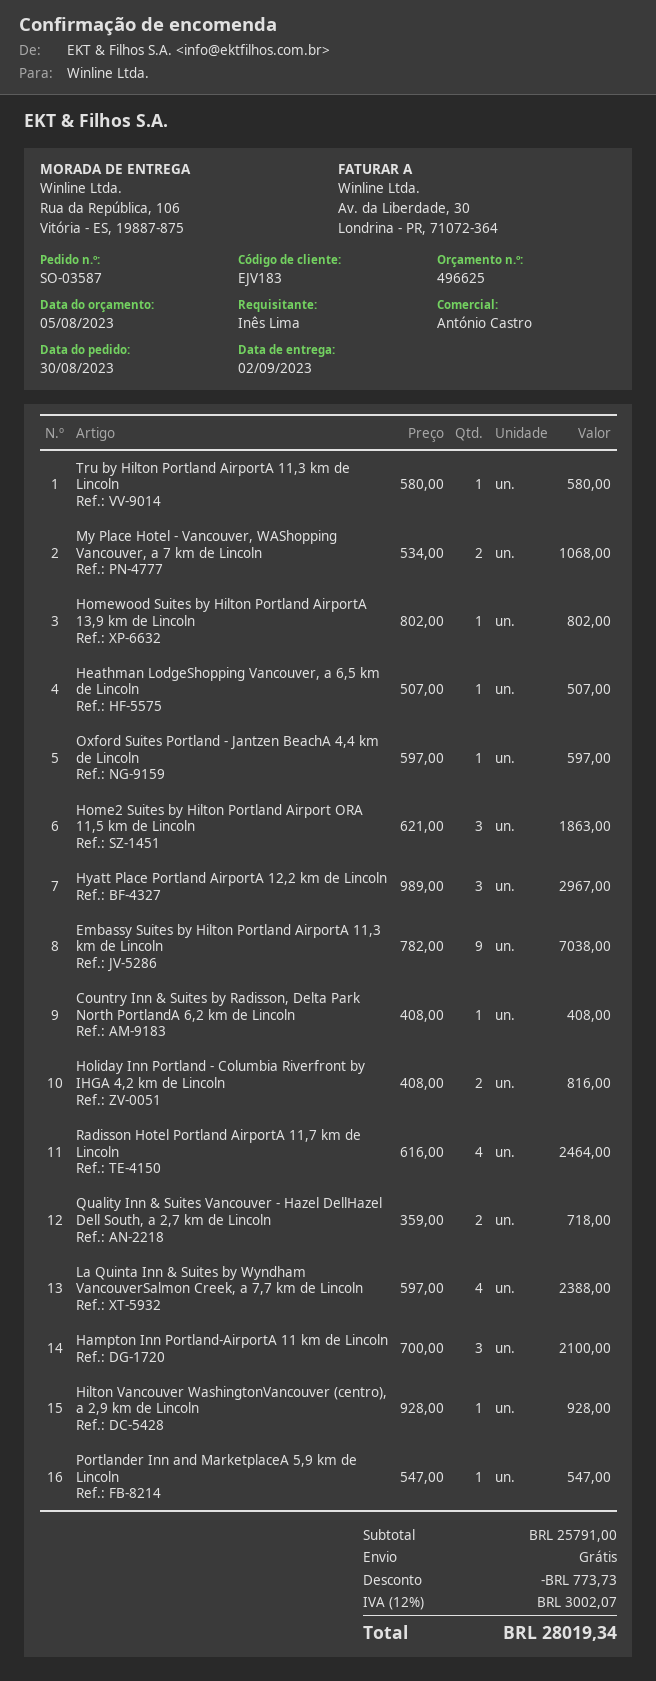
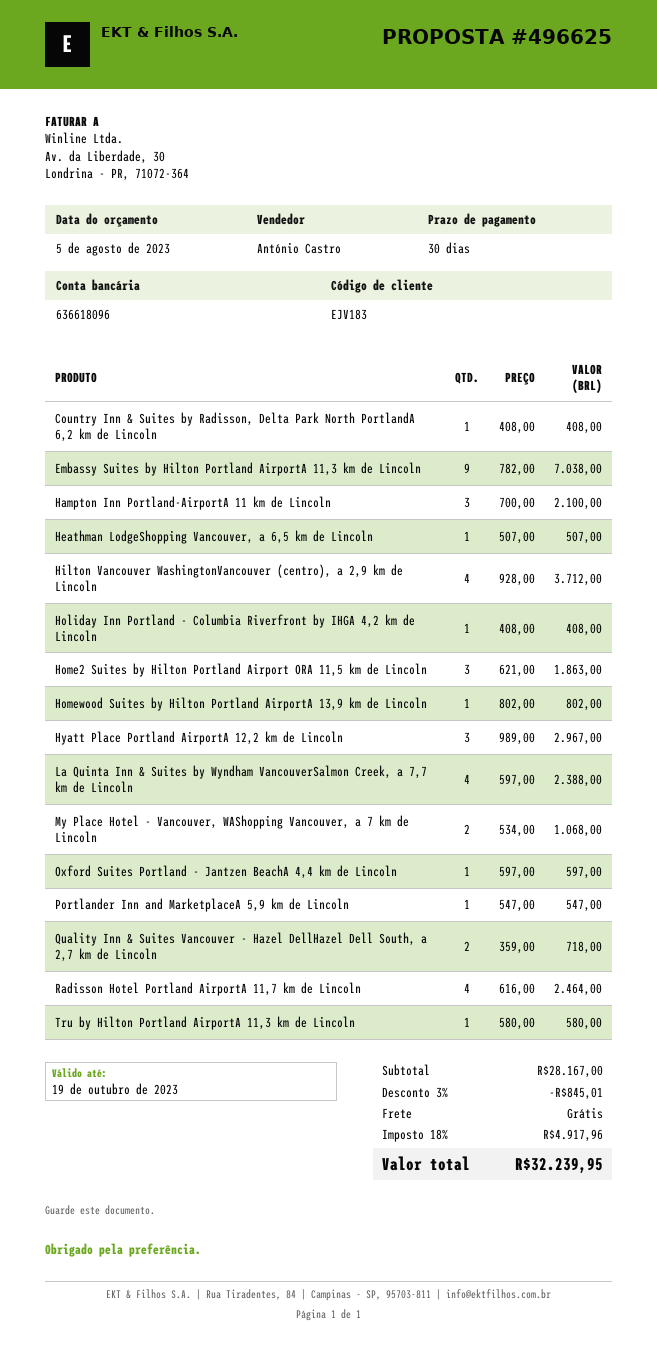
Holiday Inn Portland - Columbia Riverfront by IHGA 4,2 km de Lincoln: 2 x 408.00 = 816.00 -> 1 x 408.00 = 408.00
Hilton Vancouver WashingtonVancouver (centro), a 2,9 km de Lincoln: 1 x 928.00 = 928.00 -> 4 x 928.00 = 3712.00
subtotal: 25791.00 -> 28167.00
discount: 773.73 -> 845.01
tax: 12% = 3002.07 -> 18% = 4917.96
total: 28019.34 -> 32239.95

